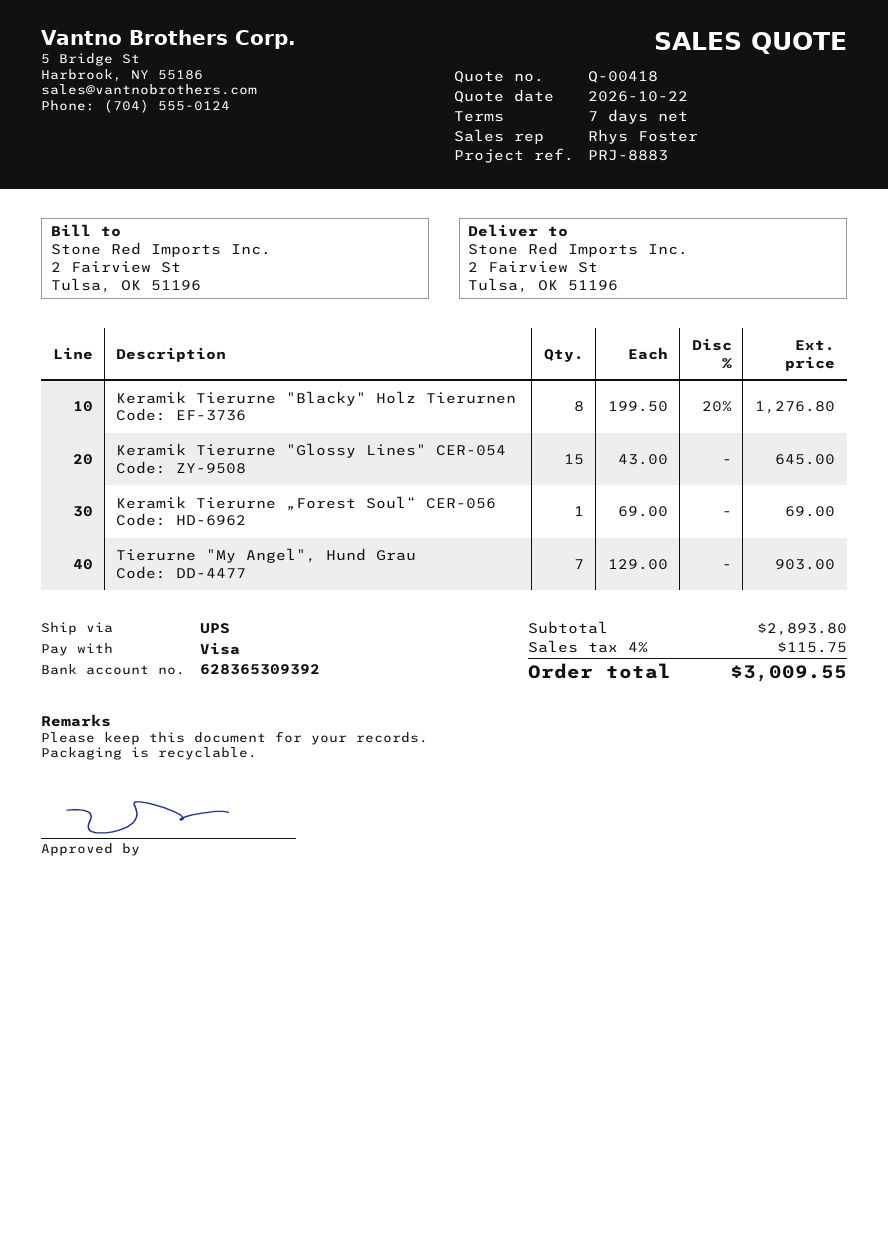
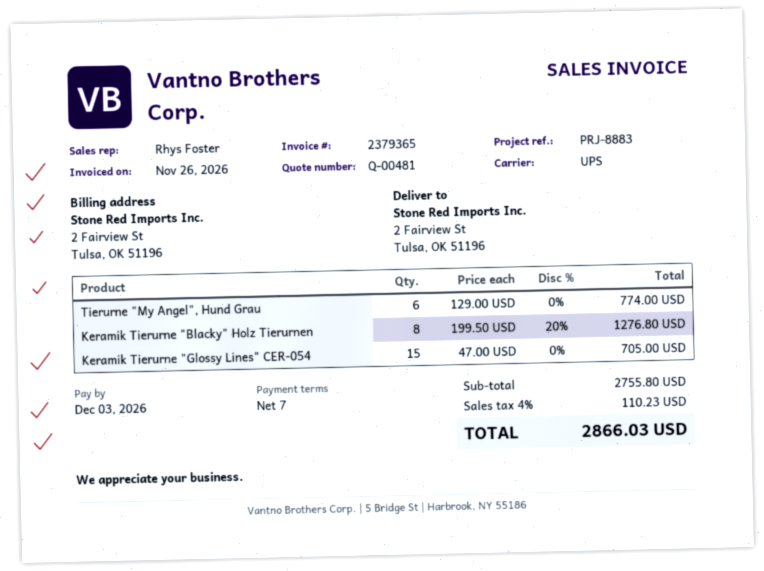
quote number: Q-00418 -> Q-00481
Keramik Tierurne "Glossy Lines" CER-054: 15 x 43.00 = 645.00 -> 15 x 47.00 = 705.00
Keramik Tierurne „Forest Soul“ CER-056: 1 x 69.00 = 69.00 -> none
Tierurne "My Angel", Hund Grau: 7 x 129.00 = 903.00 -> 6 x 129.00 = 774.00
subtotal: 2893.80 -> 2755.80
tax: 4% = 115.75 -> 4% = 110.23
total: 3009.55 -> 2866.03

